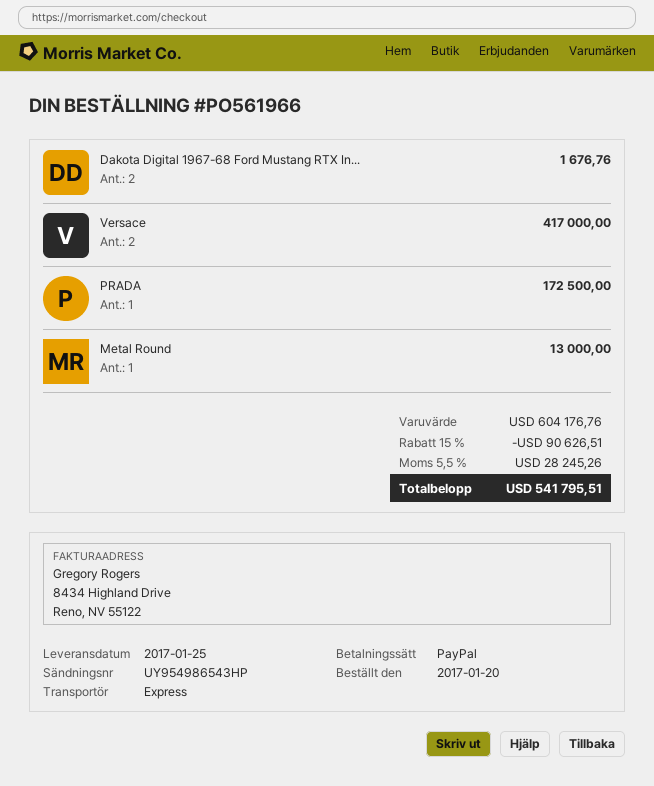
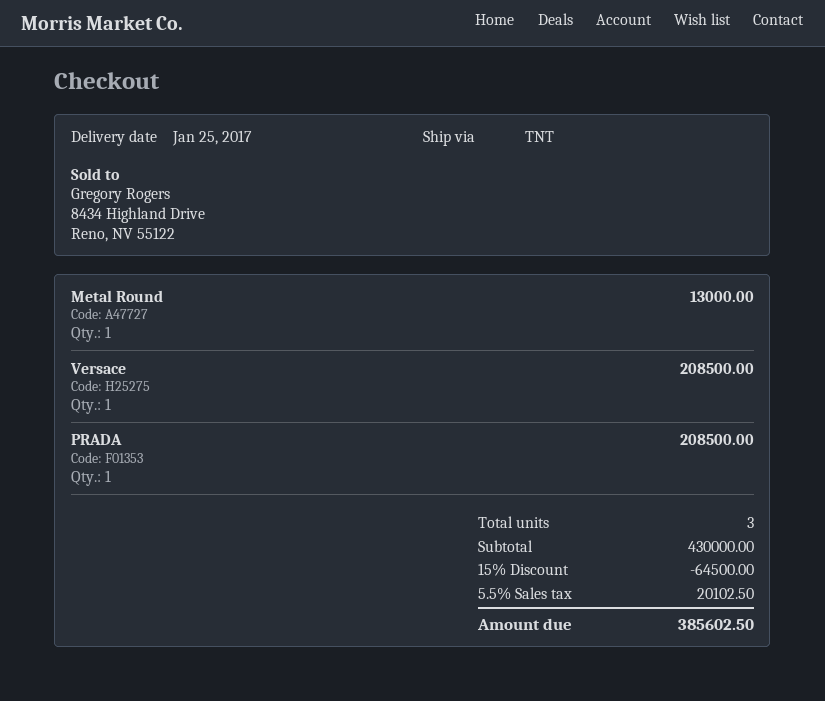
shipping method: express -> TNT
Dakota Digital 1967-68 Ford Mustang RTX In...: 2 for 1676.76 -> none
Versace: 2 for 417000.00 -> 1 for 208500.00
PRADA: 1 for 172500.00 -> 1 for 208500.00
subtotal: 604176.76 -> 430000.00
discount: 15% = 90626.51 -> 15% = 64500.00
tax: 5.5% = 28245.26 -> 5.5% = 20102.50
total: 541795.51 -> 385602.50

